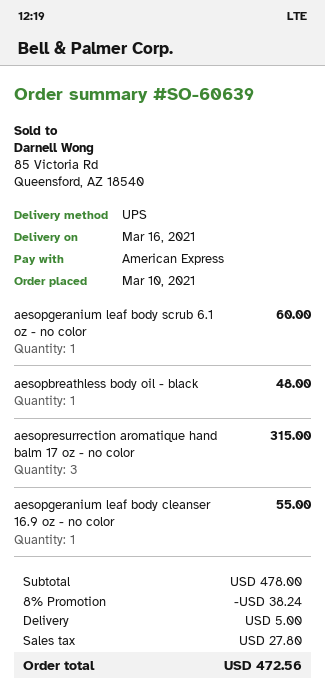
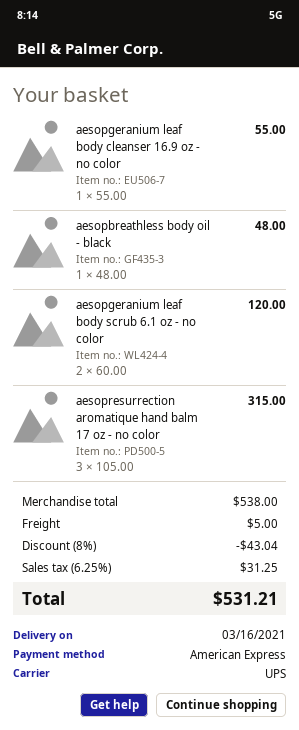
aesopgeranium leaf body scrub 6.1 oz - no color: 1 for 60.00 -> 2 for 120.00
subtotal: 478.00 -> 538.00
discount: 8% = 38.24 -> 8% = 43.04
tax: 27.80 -> 31.25
total: 472.56 -> 531.21

